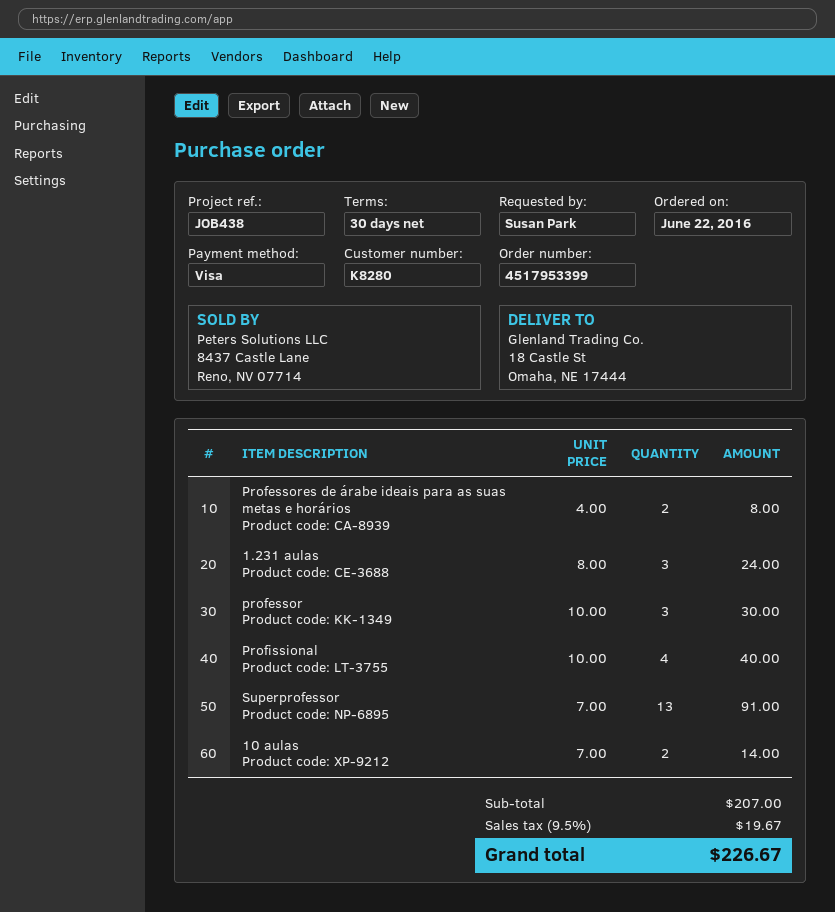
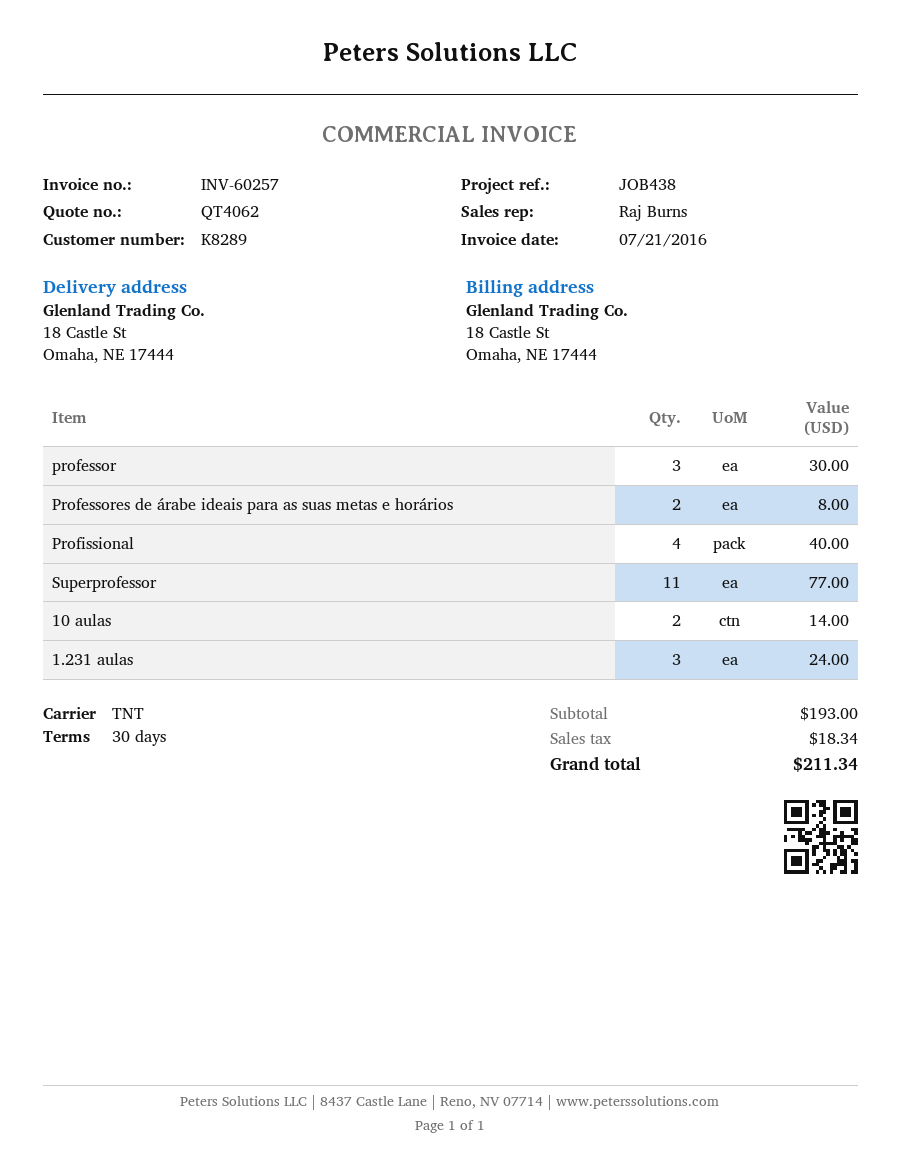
customer number: K8280 -> K8289
Superprofessor: 13 for 91.00 -> 11 for 77.00
subtotal: 207.00 -> 193.00
tax: 19.67 -> 18.34
total: 226.67 -> 211.34

